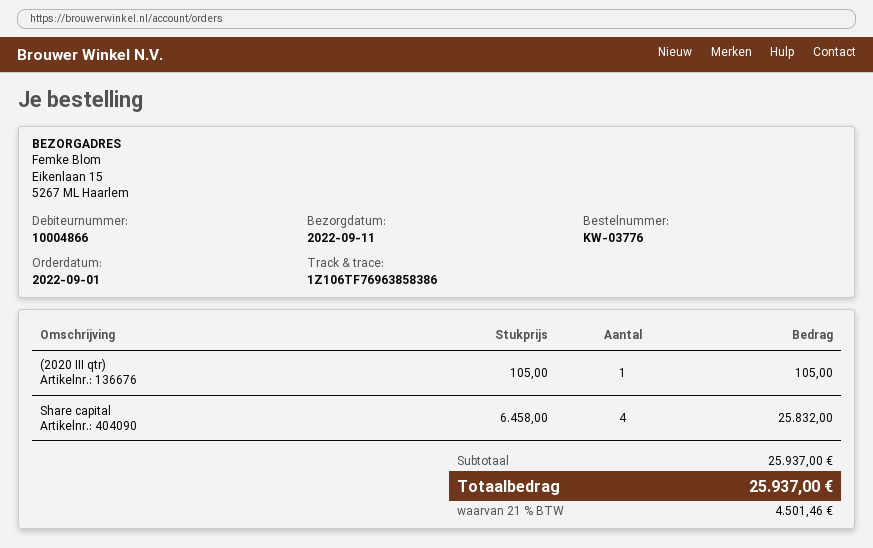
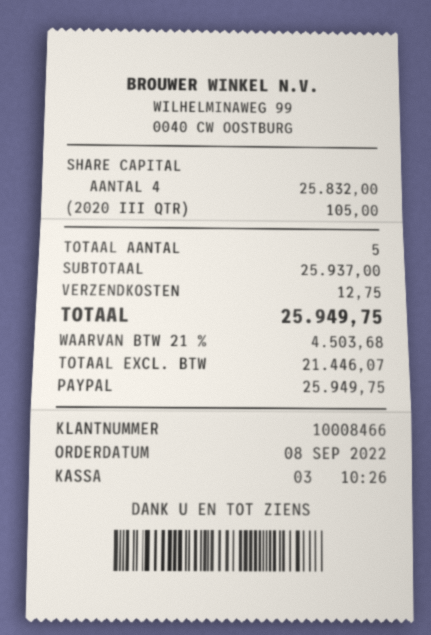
order date: 2022-09-01 -> 2022-09-08
customer number: 10004866 -> 10008466
shipping: none -> 12.75
tax: 21% = 4501.46 -> 21% = 4503.68
total: 25937.00 -> 25949.75

